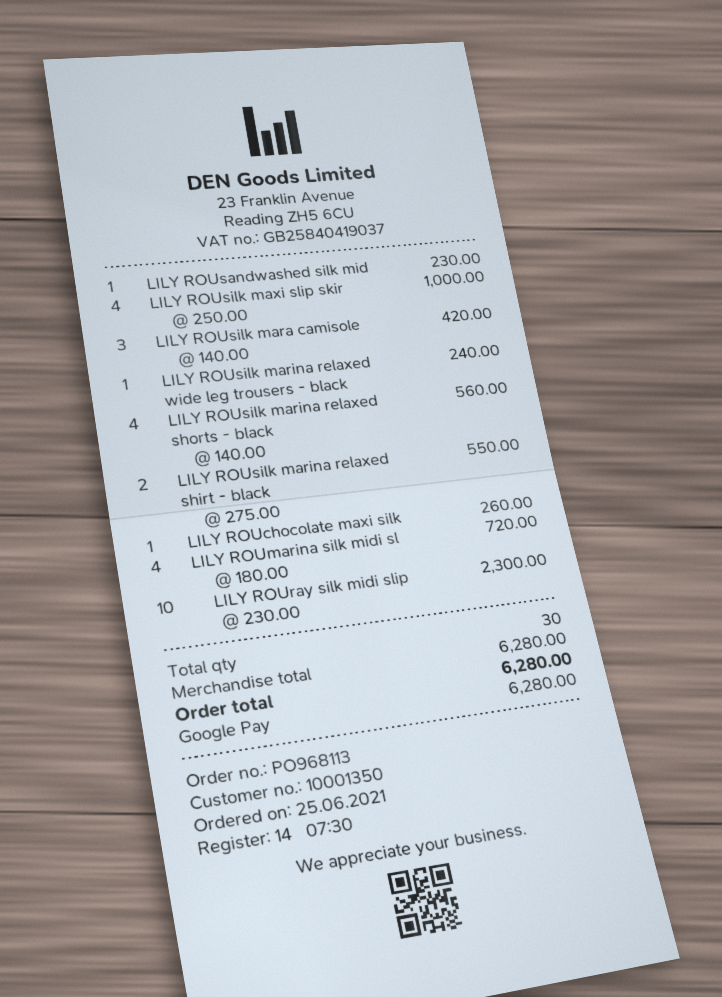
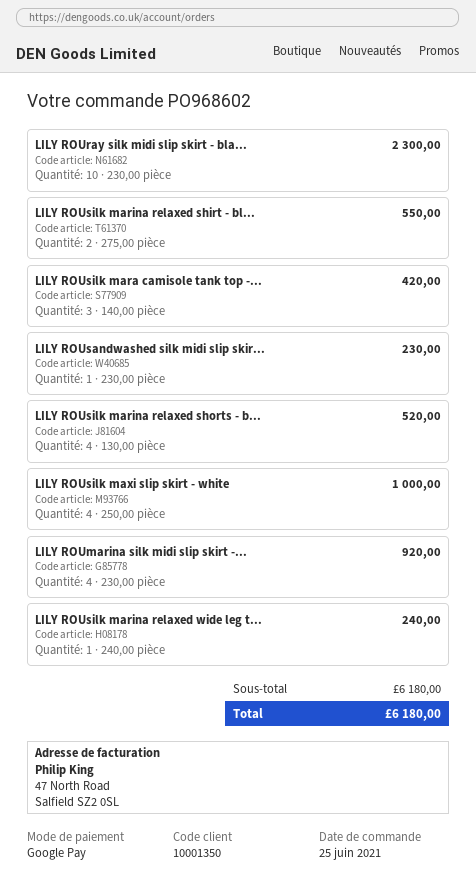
order number: PO968113 -> PO968602
LILY ROUsilk marina relaxed shorts - black: 4 x 140.00 = 560.00 -> 4 x 130.00 = 520.00
LILY ROUchocolate maxi silk: 1 x 260.00 = 260.00 -> none
LILY ROUmarina silk midi sl: 4 x 180.00 = 720.00 -> 4 x 230.00 = 920.00
subtotal: 6280.00 -> 6180.00
total: 6280.00 -> 6180.00

